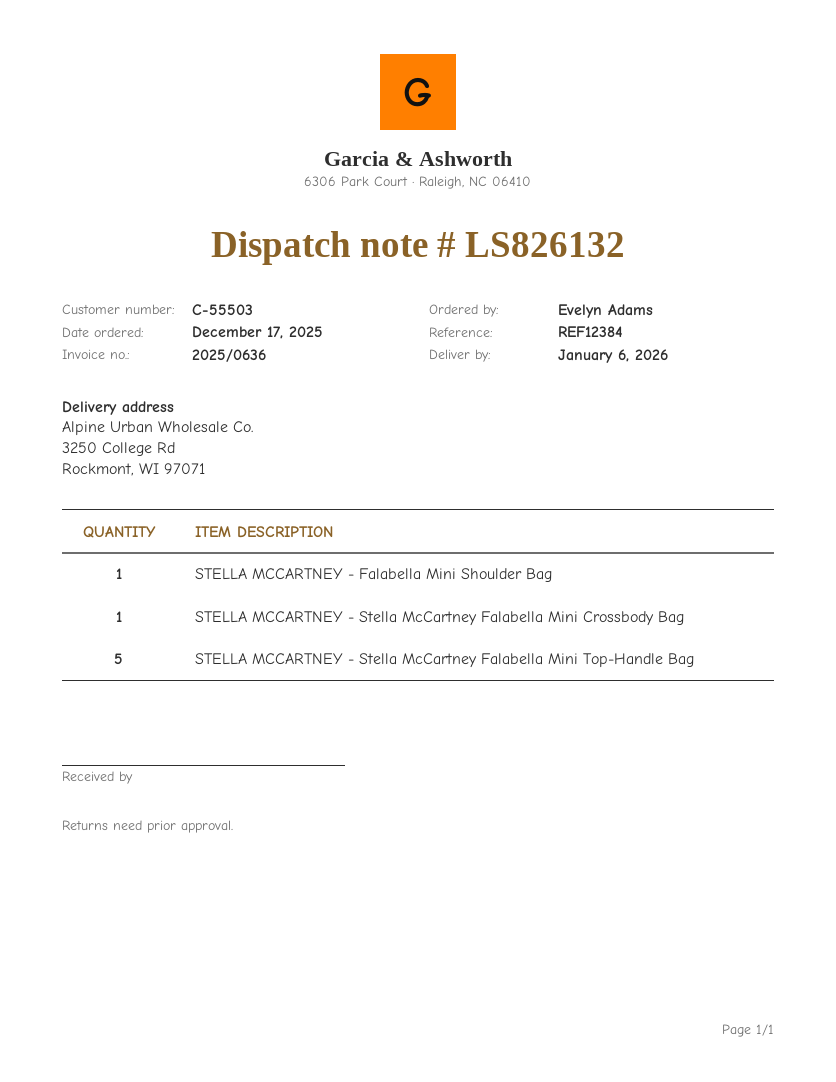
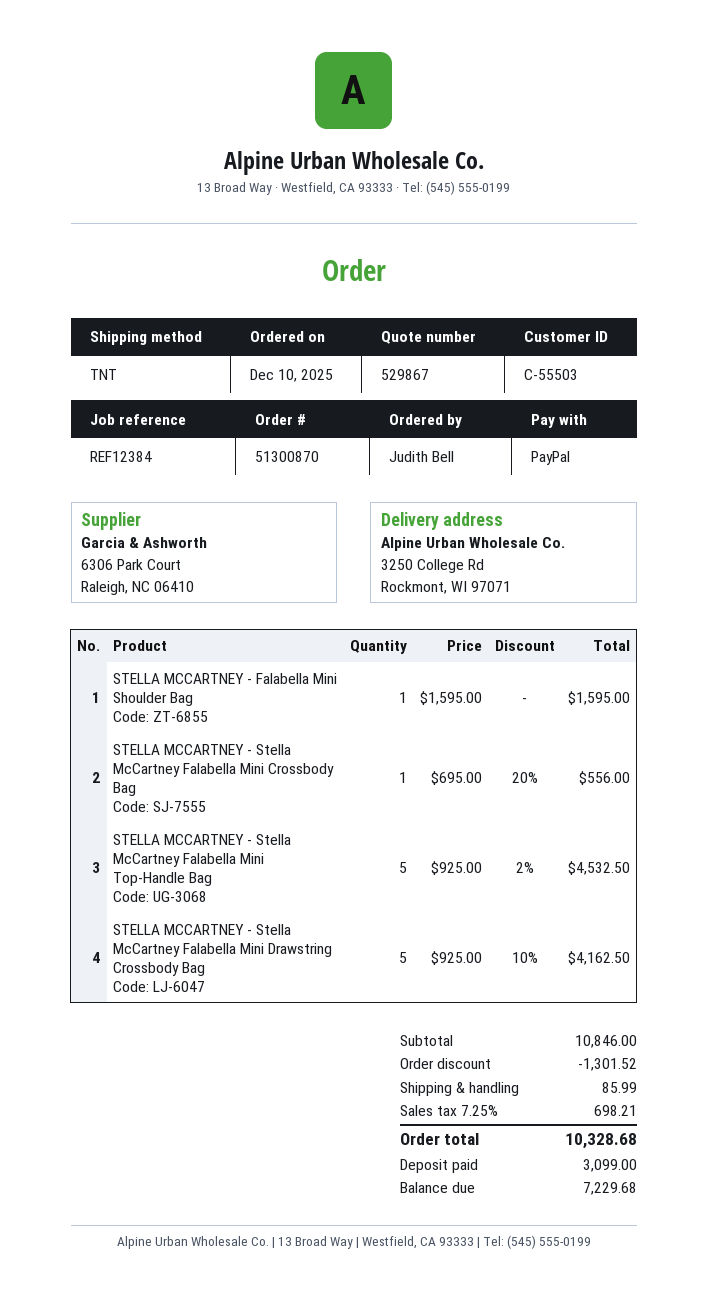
order date: 2025-12-17 -> 2025-12-10
ordered by: Evelyn Adams -> Judith Bell
STELLA MCCARTNEY - Stella McCartney Falabella Mini Drawstring Crossbody Bag: none -> 5

